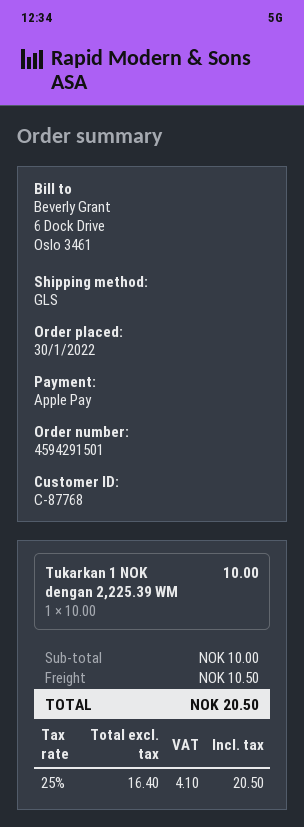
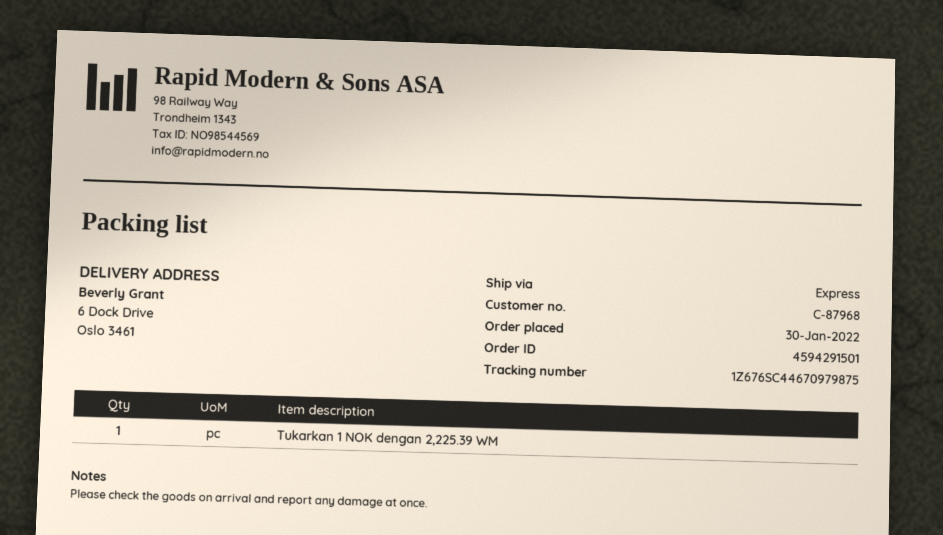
customer number: C-87768 -> C-87968
shipping method: GLS -> express

